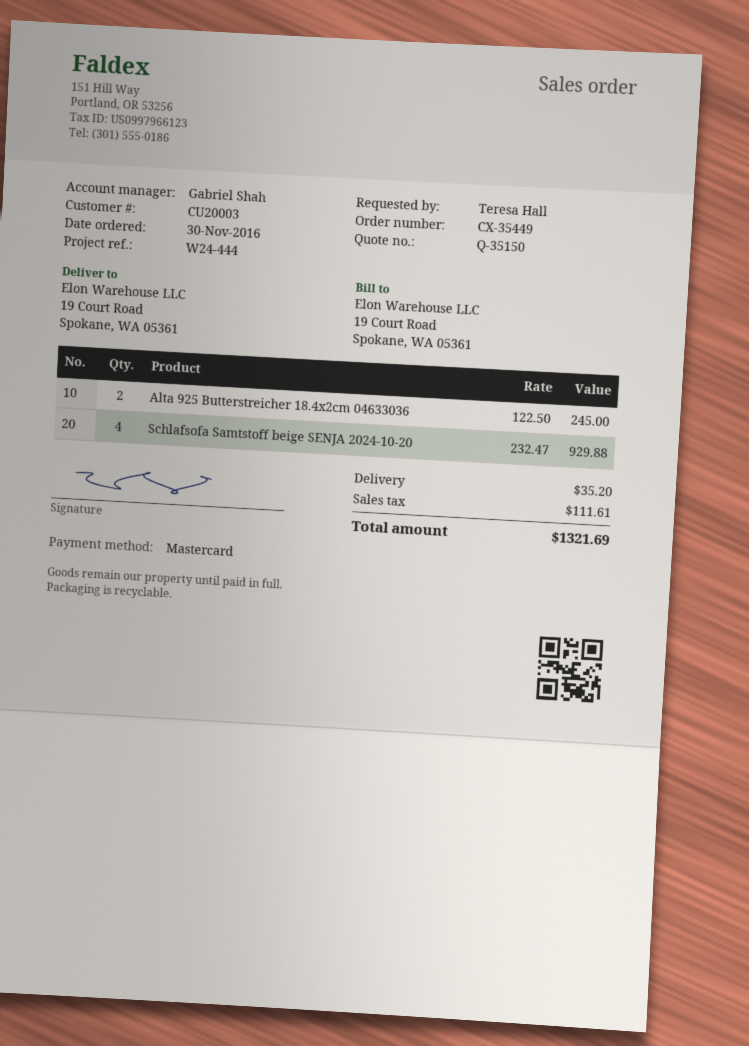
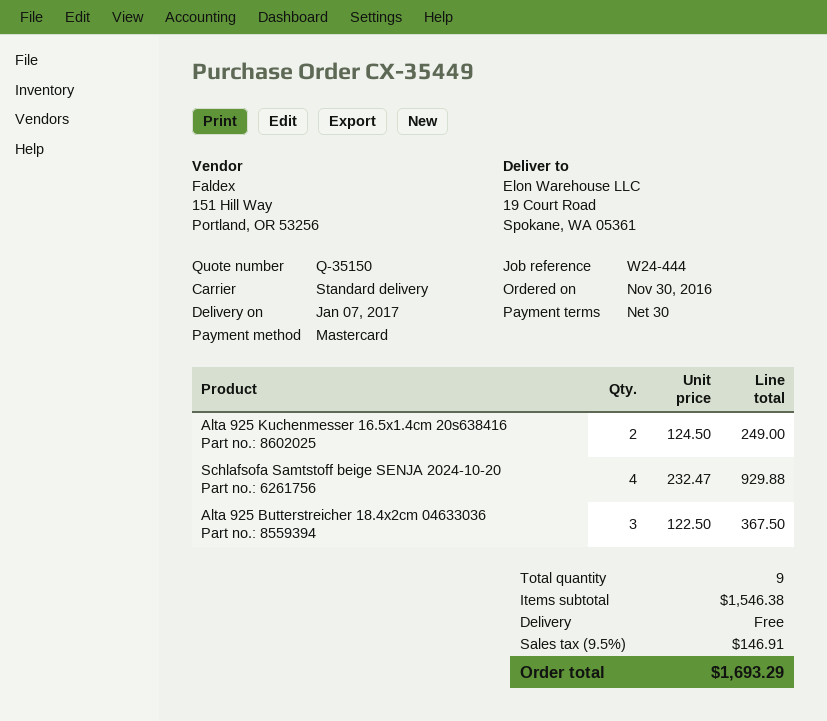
Alta 925 Butterstreicher 18.4x2cm 04633036: 2 x 122.50 = 245.00 -> 3 x 122.50 = 367.50
Alta 925 Kuchenmesser 16.5x1.4cm 20s638416: none -> 2 x 124.50 = 249.00
shipping: 35.20 -> 0.00
tax: 111.61 -> 146.91
total: 1321.69 -> 1693.29

